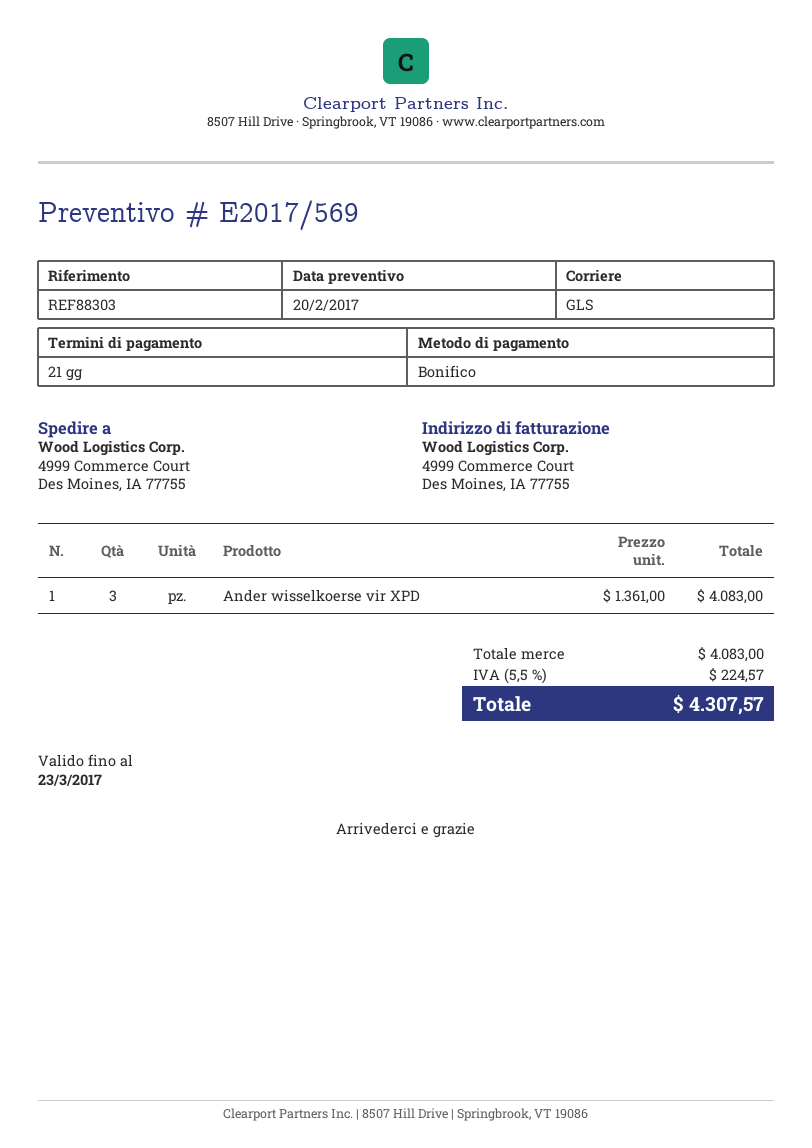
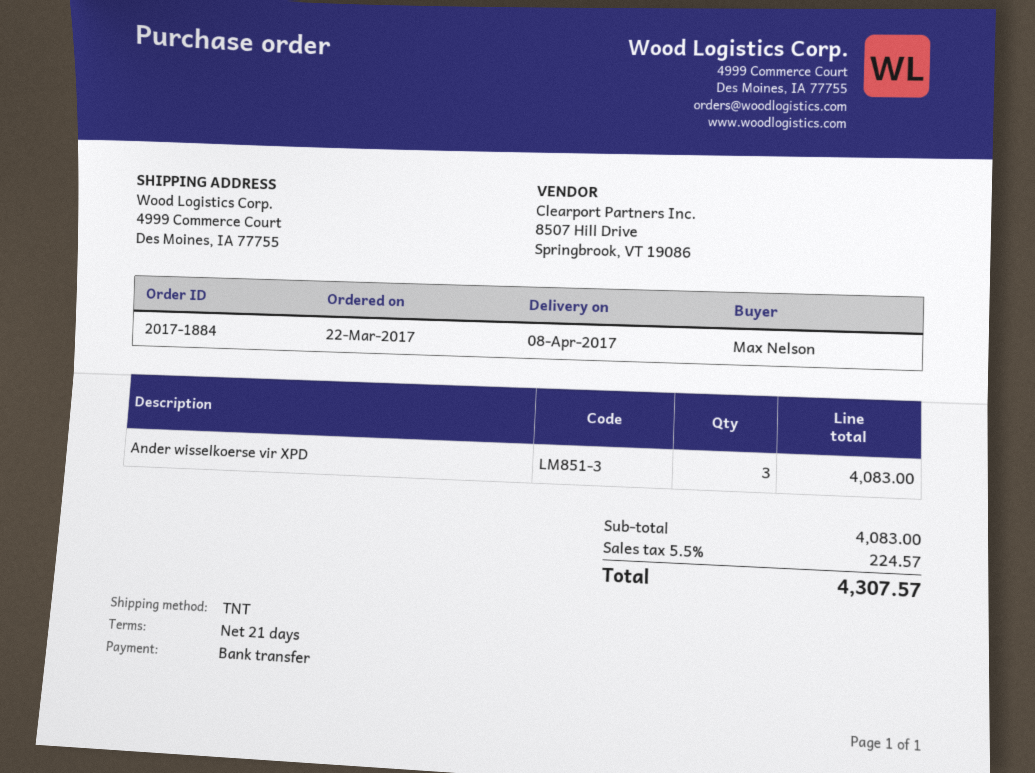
shipping method: GLS -> TNT

